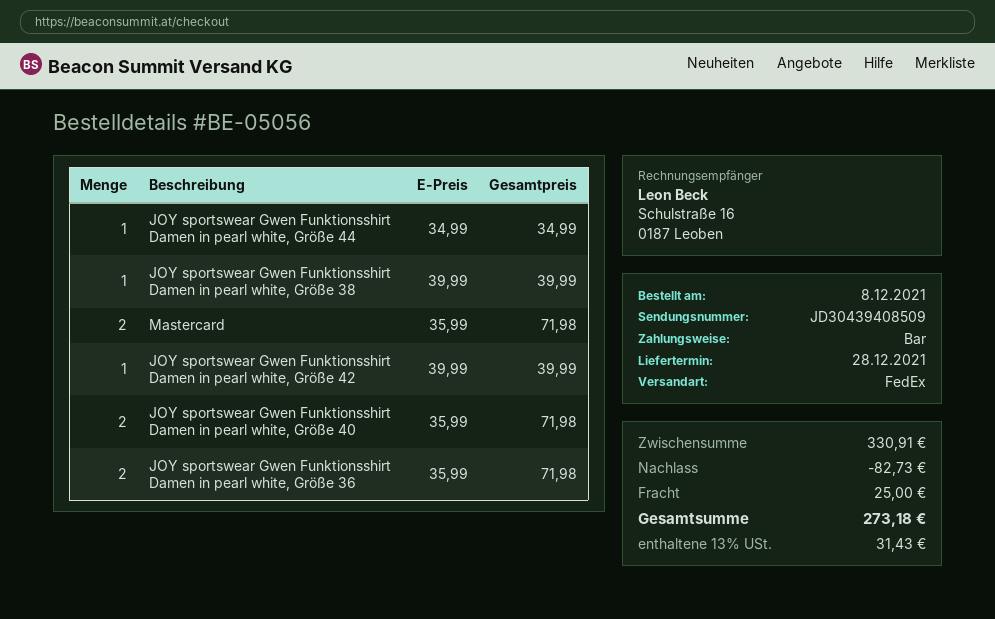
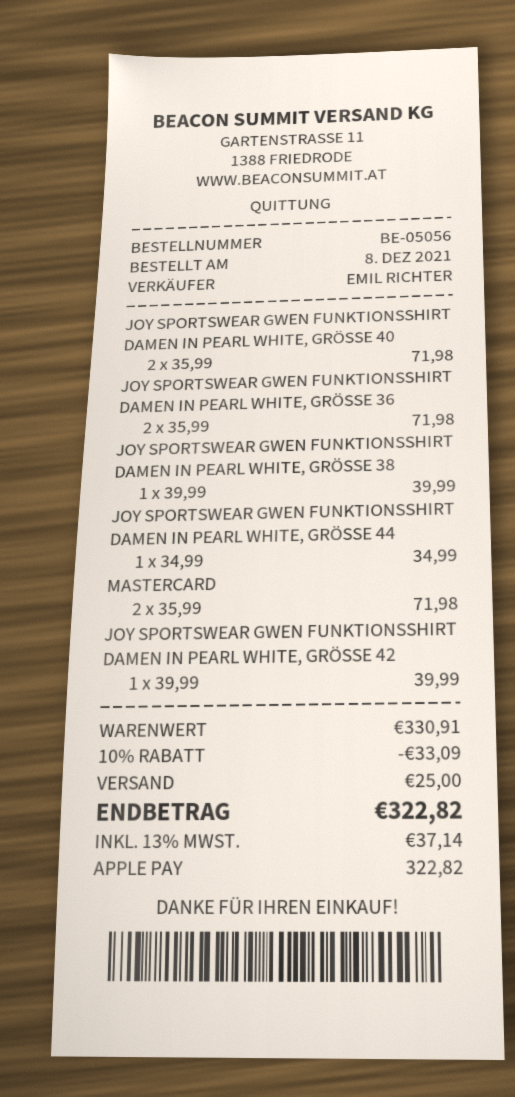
payment method: cash -> Apple Pay
discount: 82.73 -> 33.09
tax: 13% = 31.43 -> 13% = 37.14
total: 273.18 -> 322.82

